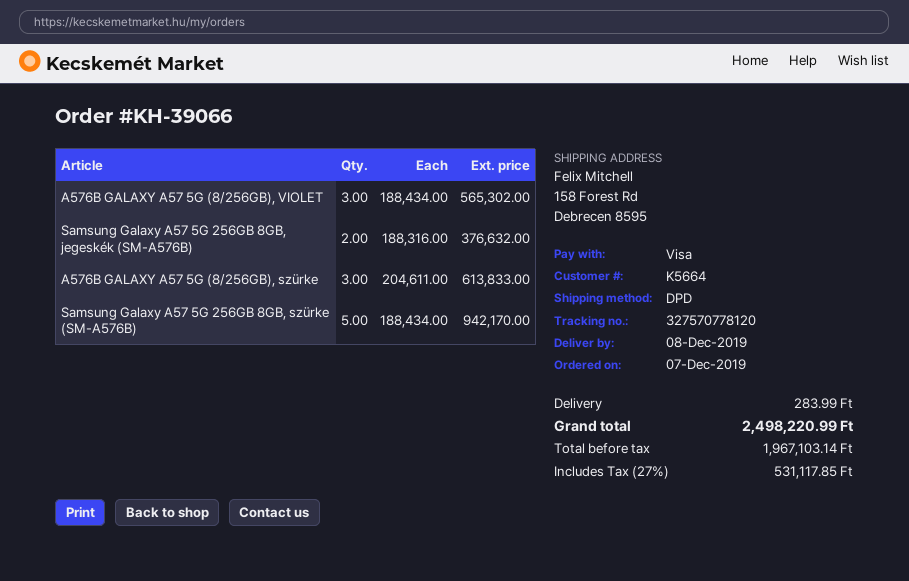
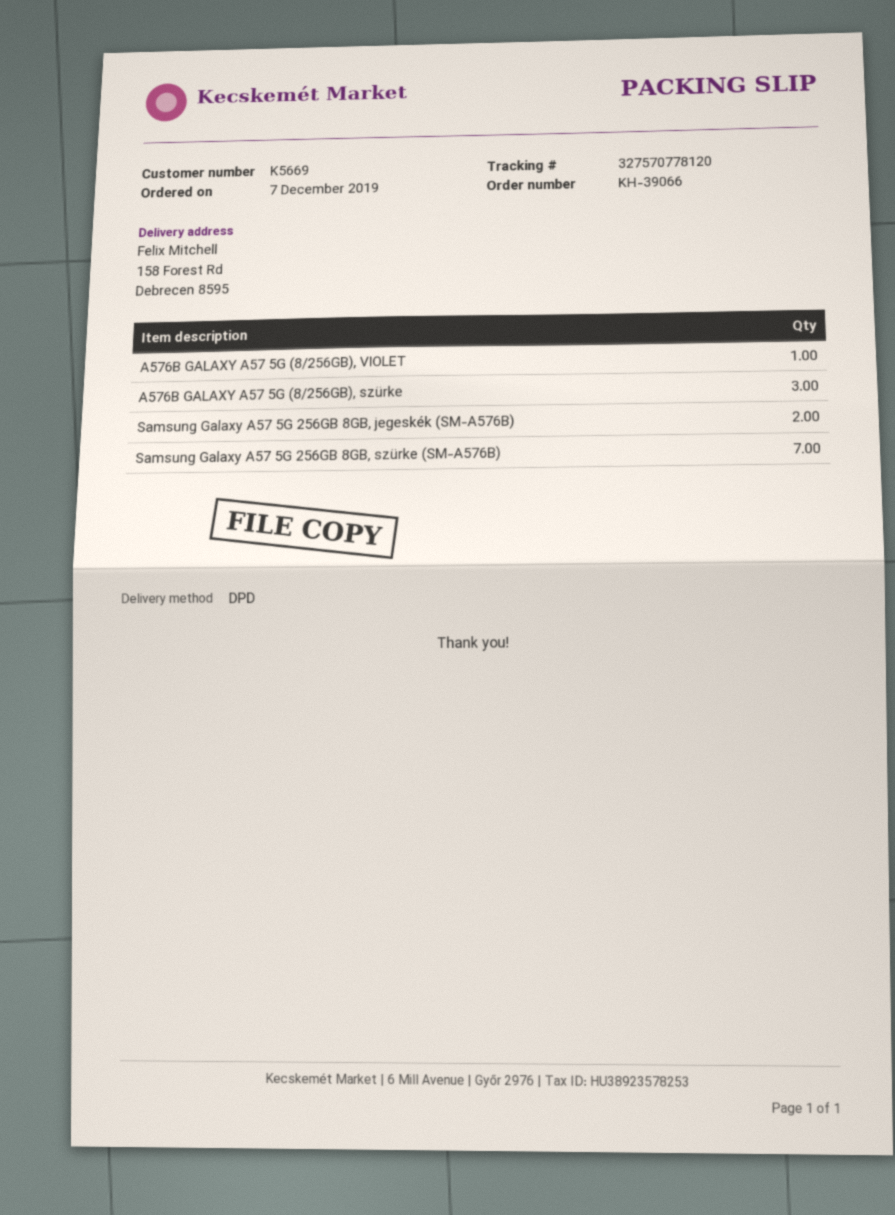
customer number: K5664 -> K5669
A576B GALAXY A57 5G (8/256GB), VIOLET: 3 -> 1
Samsung Galaxy A57 5G 256GB 8GB, szürke (SM-A576B): 5 -> 7

